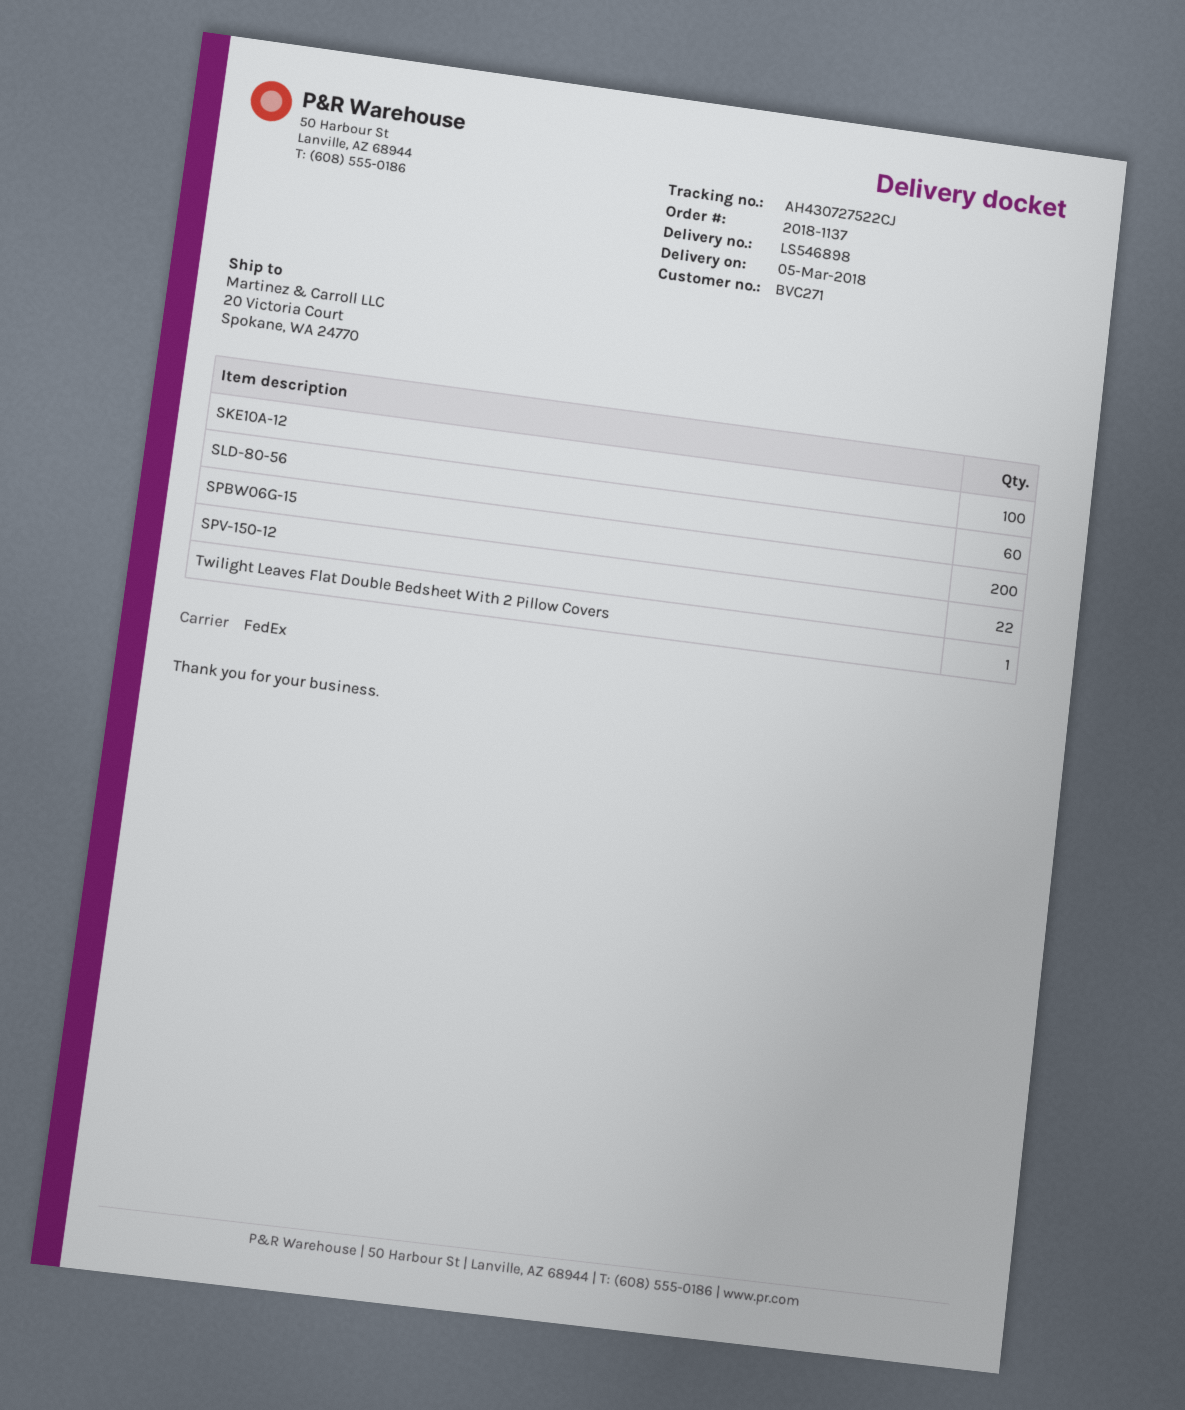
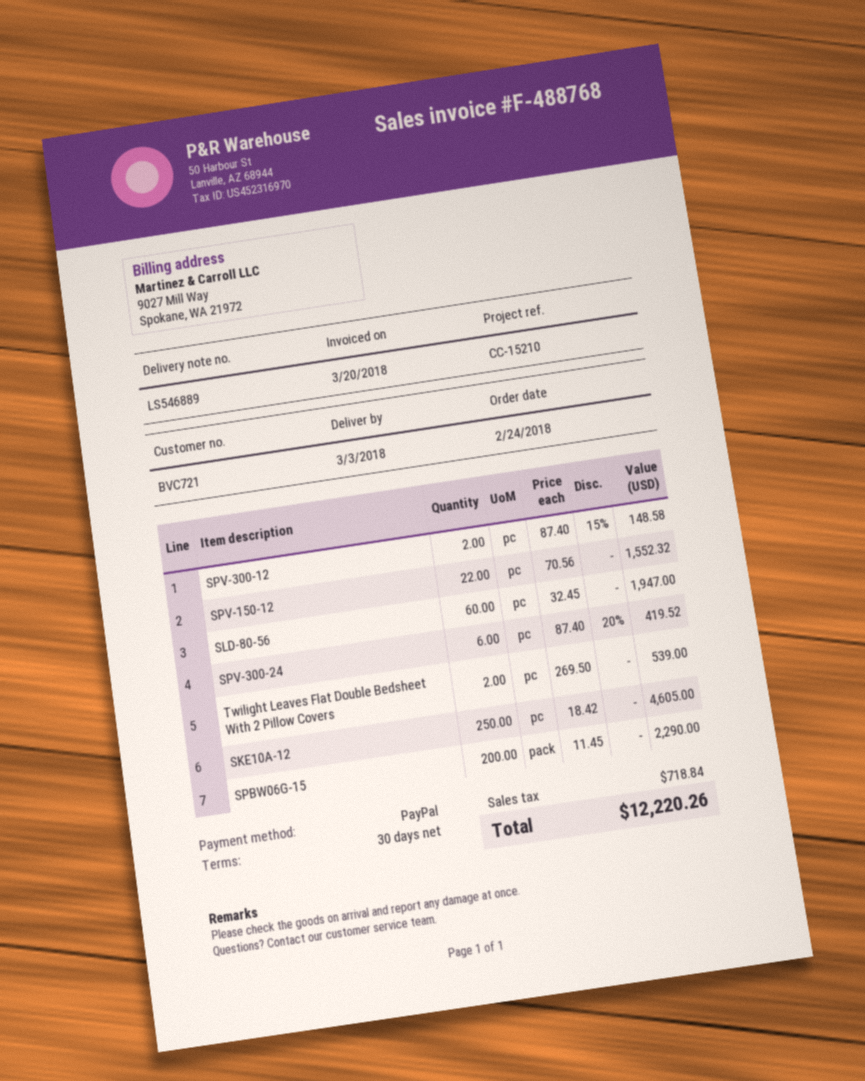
delivery note number: LS546898 -> LS546889
delivery date: 2018-03-05 -> 2018-03-03
customer number: BVC271 -> BVC721
SKE10A-12: 100 -> 250
Twilight Leaves Flat Double Bedsheet With 2 Pillow Covers: 1 -> 2
SPV-300-12: none -> 2
SPV-300-24: none -> 6

